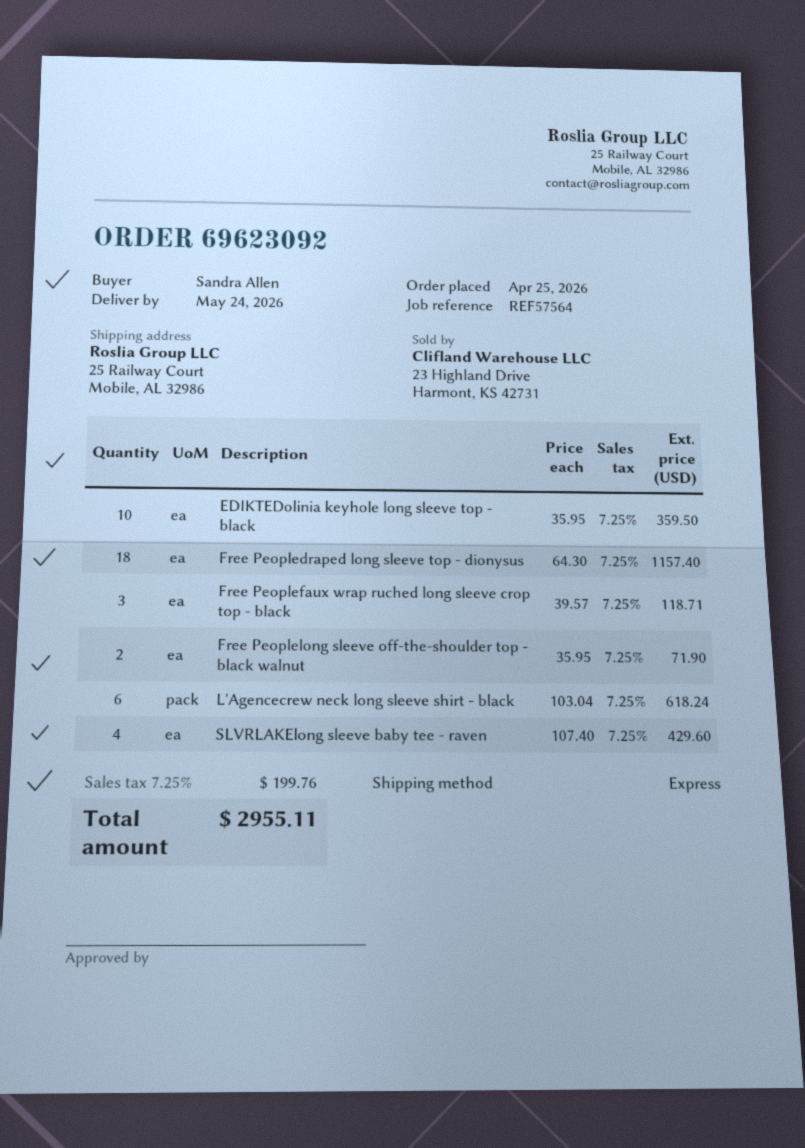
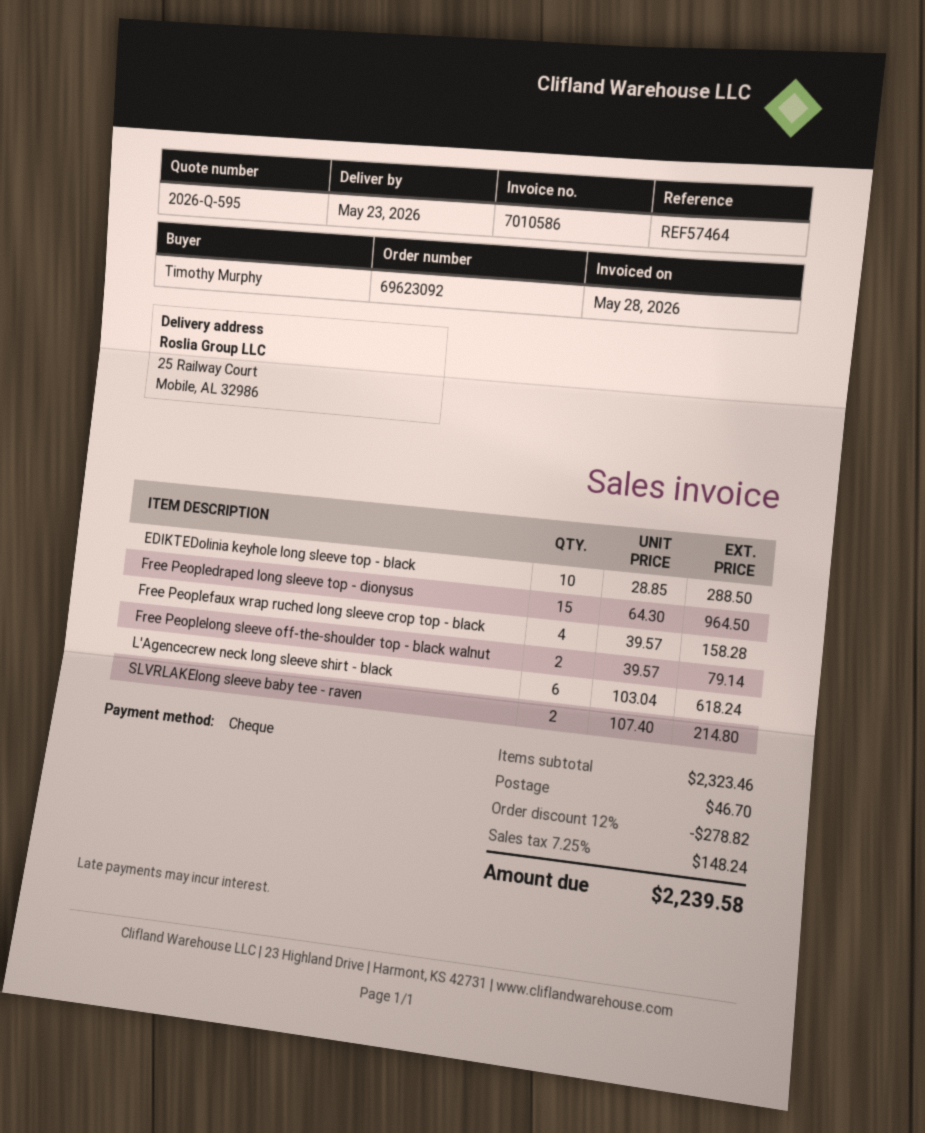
delivery date: 2026-05-24 -> 2026-05-23
reference: REF57564 -> REF57464
ordered by: Sandra Allen -> Timothy Murphy
EDIKTEDolinia keyhole long sleeve top - black: 10 x 35.95 = 359.50 -> 10 x 28.85 = 288.50
Free Peopledraped long sleeve top - dionysus: 18 x 64.30 = 1157.40 -> 15 x 64.30 = 964.50
Free Peoplefaux wrap ruched long sleeve crop top - black: 3 x 39.57 = 118.71 -> 4 x 39.57 = 158.28
Free Peoplelong sleeve off-the-shoulder top - black walnut: 2 x 35.95 = 71.90 -> 2 x 39.57 = 79.14
SLVRLAKElong sleeve baby tee - raven: 4 x 107.40 = 429.60 -> 2 x 107.40 = 214.80
discount: none -> 12% = 278.82
shipping: none -> 46.70
tax: 7.25% = 199.76 -> 7.25% = 148.24
total: 2955.11 -> 2239.58

